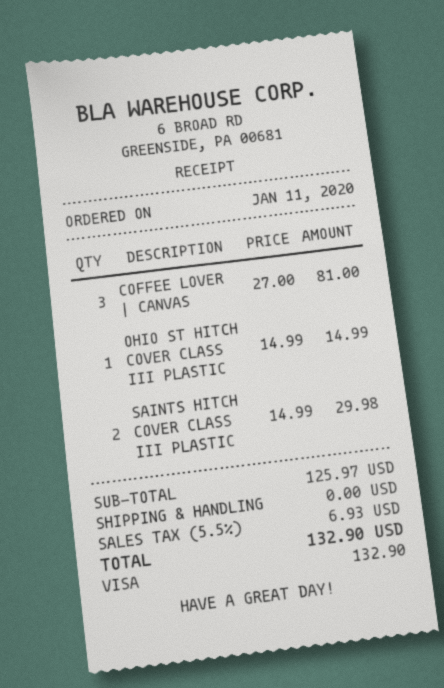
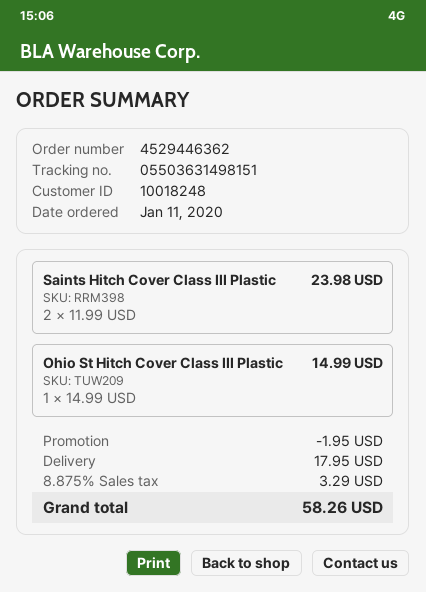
COFFEE LOVER | CANVAS: 3 x 27.00 = 81.00 -> none
SAINTS HITCH COVER CLASS III PLASTIC: 2 x 14.99 = 29.98 -> 2 x 11.99 = 23.98
discount: none -> 1.95
shipping: 0.00 -> 17.95
tax: 5.5% = 6.93 -> 8.875% = 3.29
total: 132.90 -> 58.26

